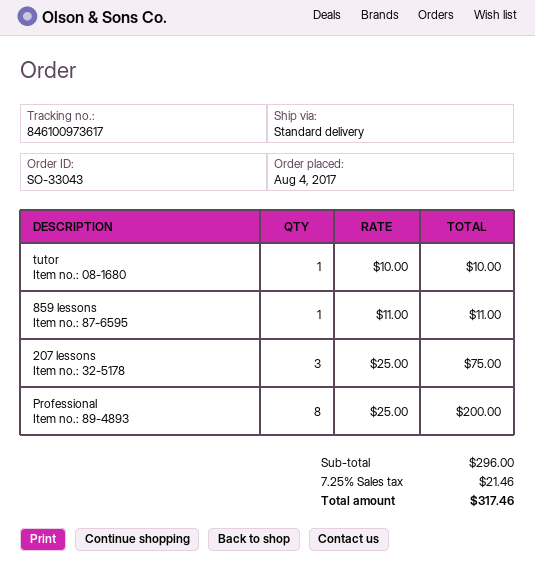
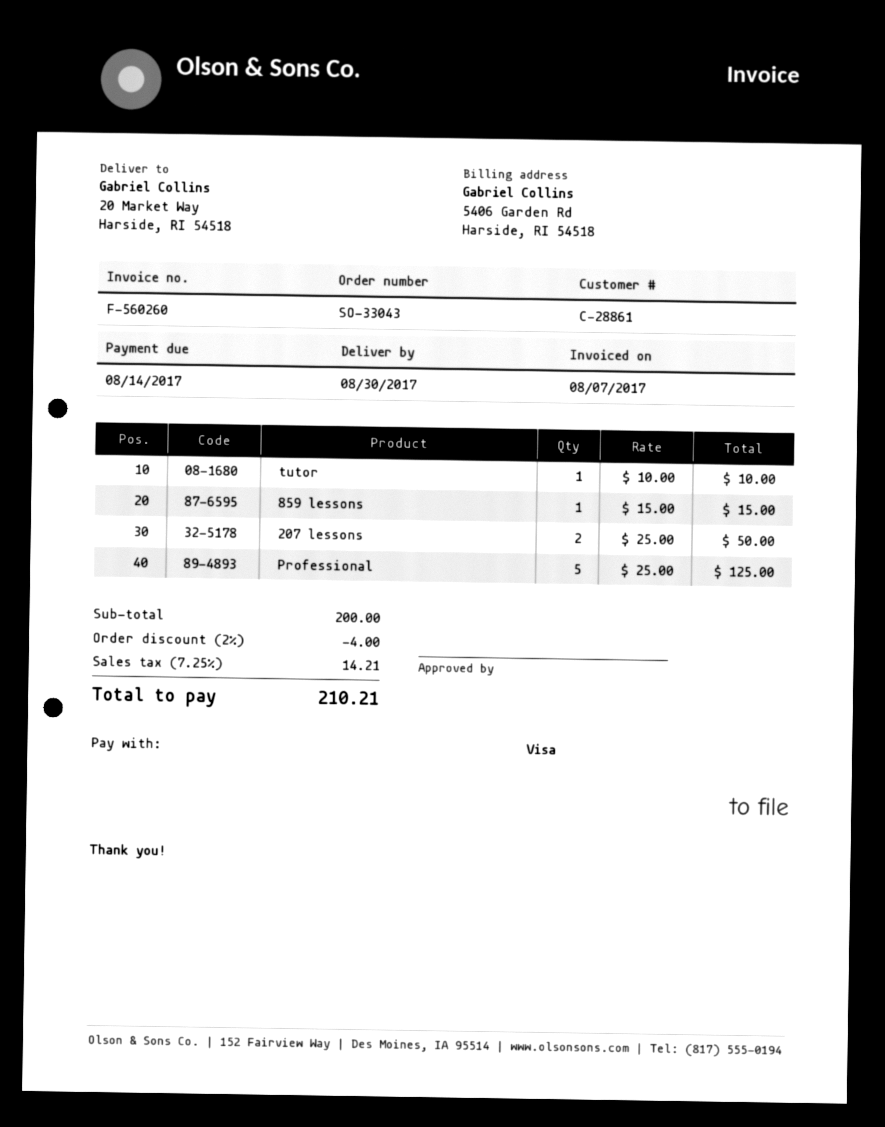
859 lessons: 1 x 11.00 = 11.00 -> 1 x 15.00 = 15.00
207 lessons: 3 x 25.00 = 75.00 -> 2 x 25.00 = 50.00
Professional: 8 x 25.00 = 200.00 -> 5 x 25.00 = 125.00
subtotal: 296.00 -> 200.00
discount: none -> 2% = 4.00
tax: 7.25% = 21.46 -> 7.25% = 14.21
total: 317.46 -> 210.21

